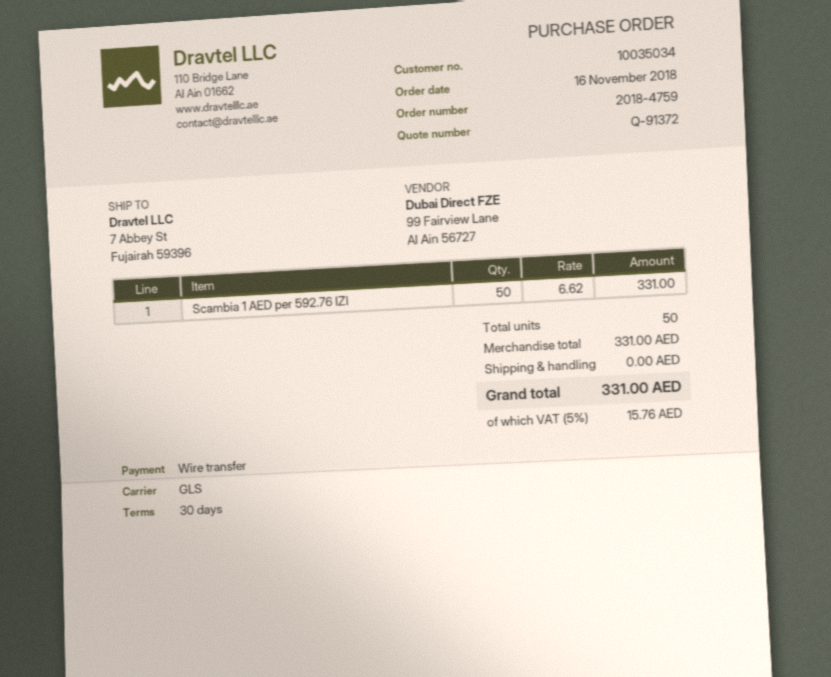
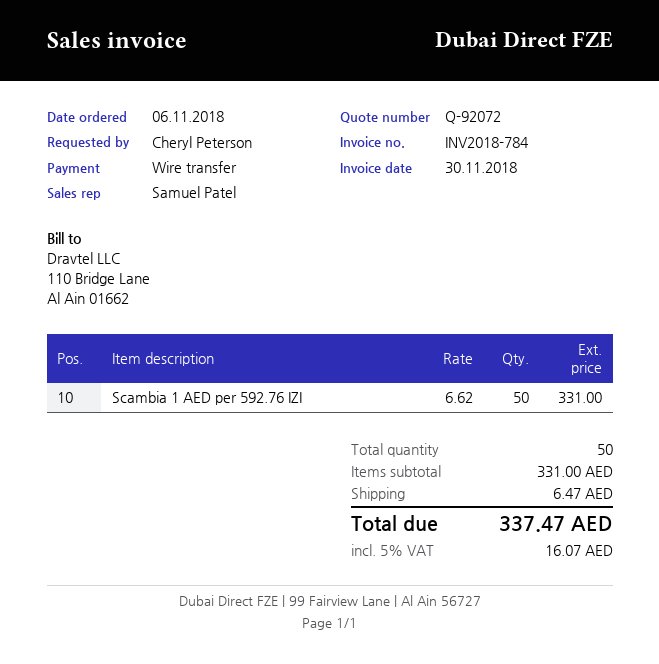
quote number: Q-91372 -> Q-92072
order date: 2018-11-16 -> 2018-11-06
shipping: 0.00 -> 6.47
tax: 5% = 15.76 -> 5% = 16.07
total: 331.00 -> 337.47

